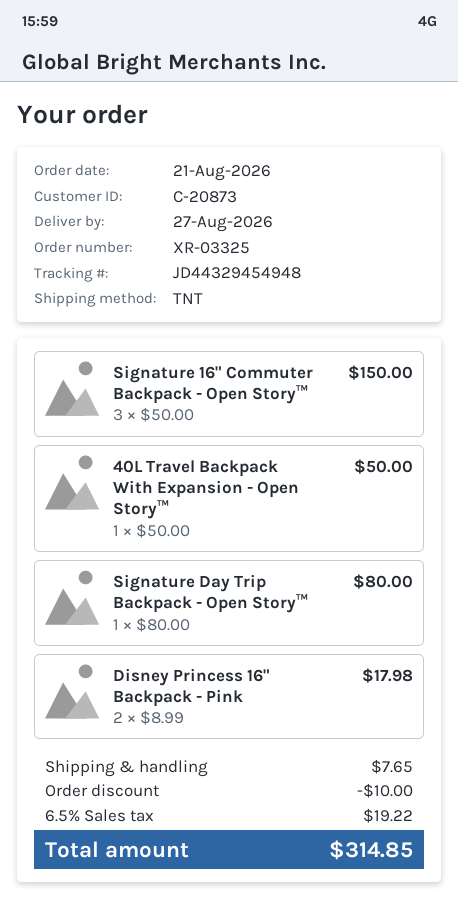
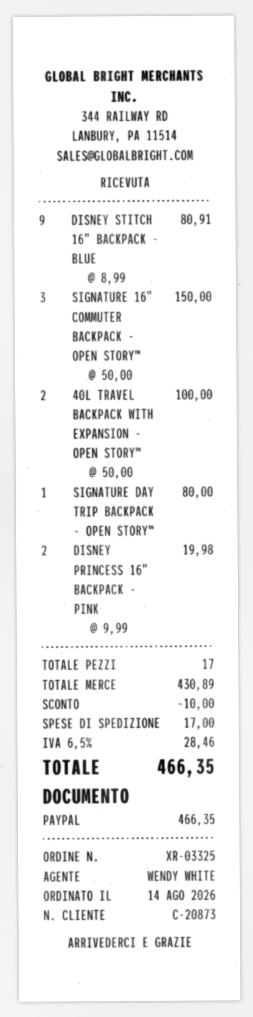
order date: 2026-08-21 -> 2026-08-14
40L Travel Backpack With Expansion - Open Story™: 1 x 50.00 = 50.00 -> 2 x 50.00 = 100.00
Disney Princess 16" Backpack - Pink: 2 x 8.99 = 17.98 -> 2 x 9.99 = 19.98
DISNEY STITCH 16" BACKPACK - BLUE: none -> 9 x 8.99 = 80.91
shipping: 7.65 -> 17.00
tax: 6.5% = 19.22 -> 6.5% = 28.46
total: 314.85 -> 466.35

